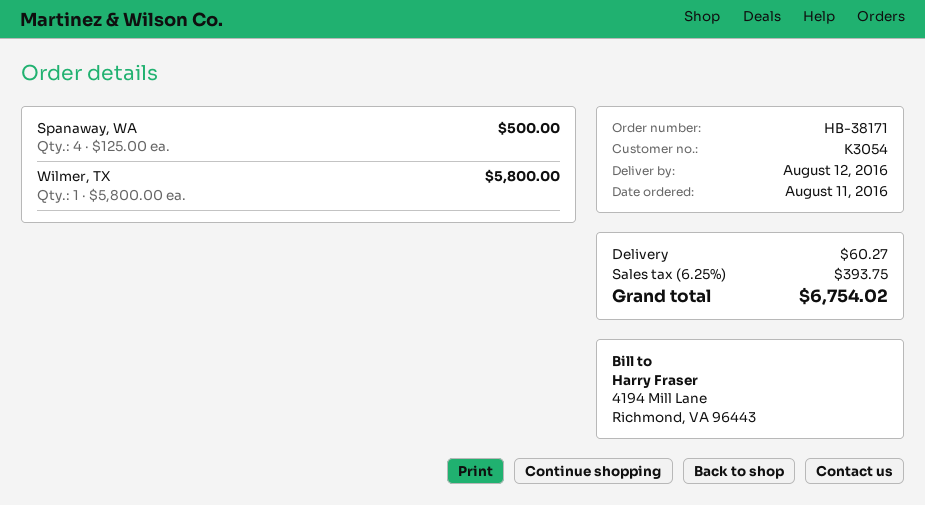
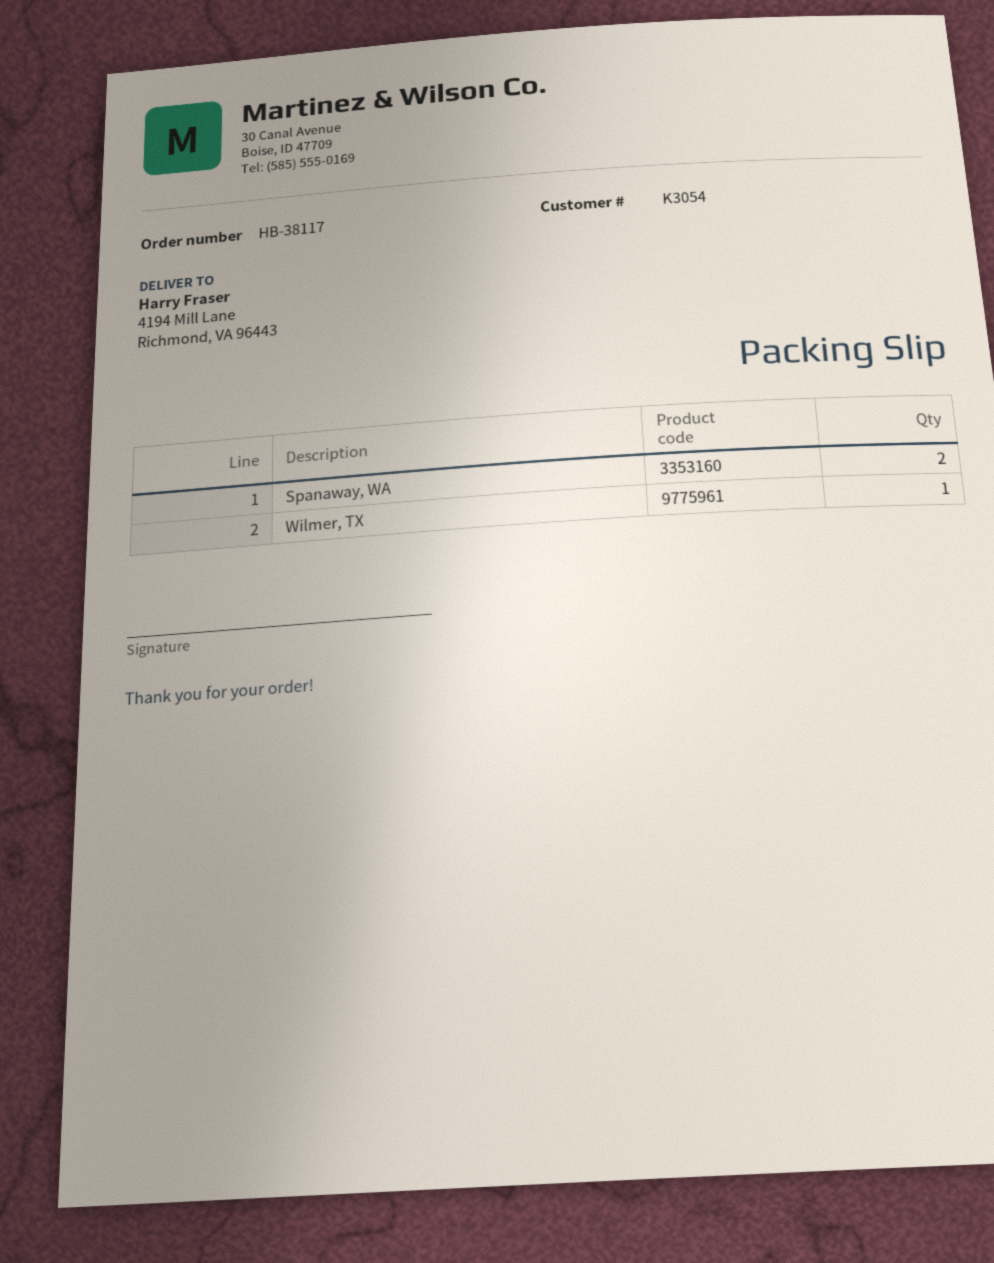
order number: HB-38171 -> HB-38117
Spanaway, WA: 4 -> 2

